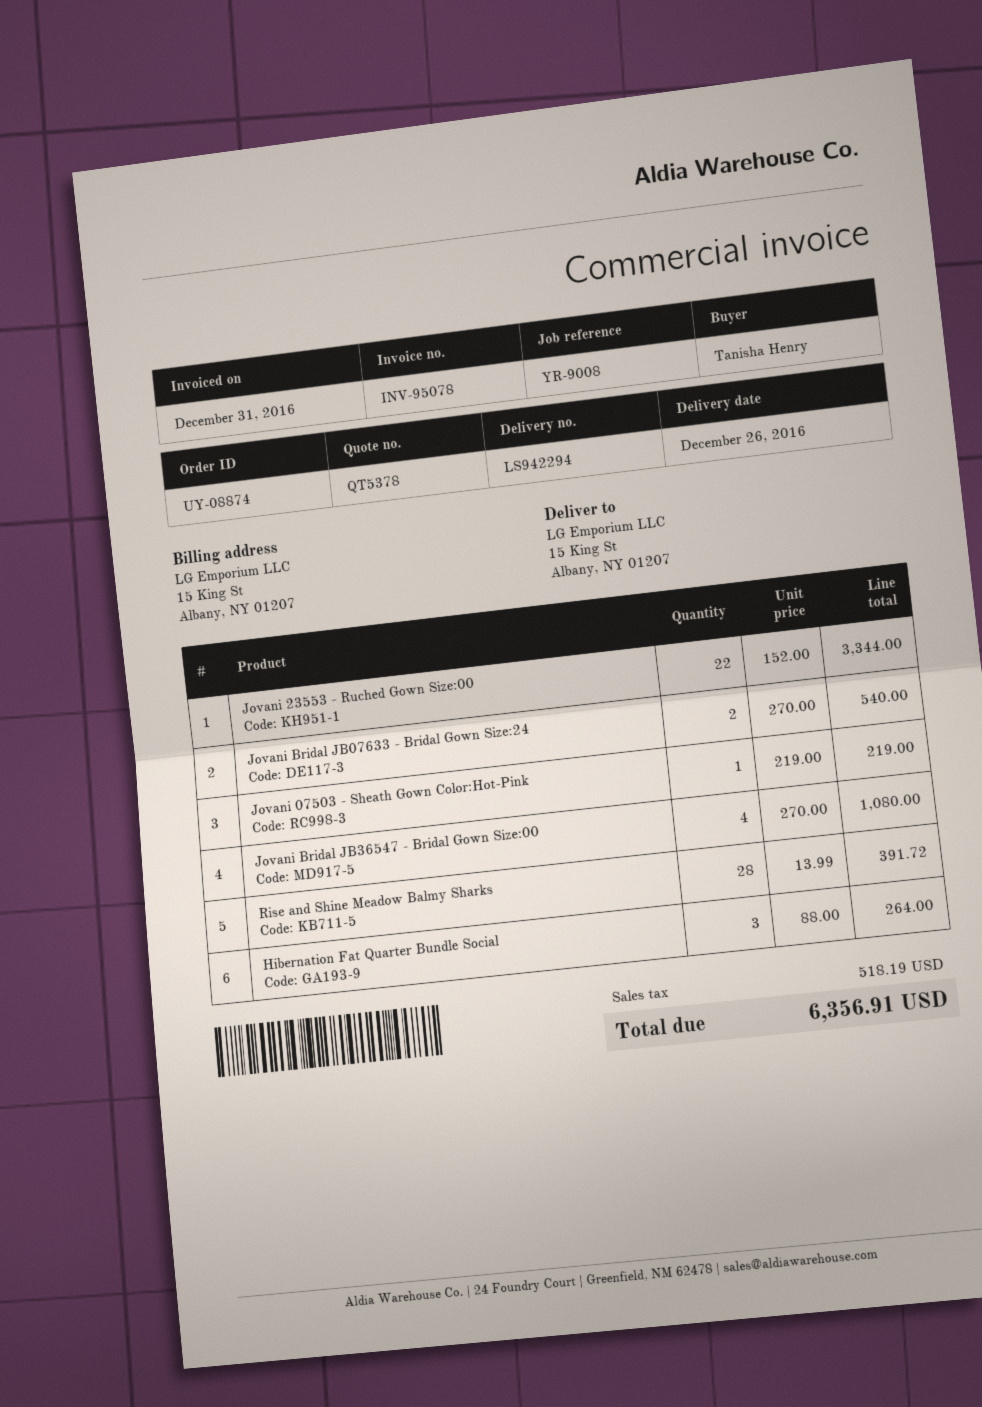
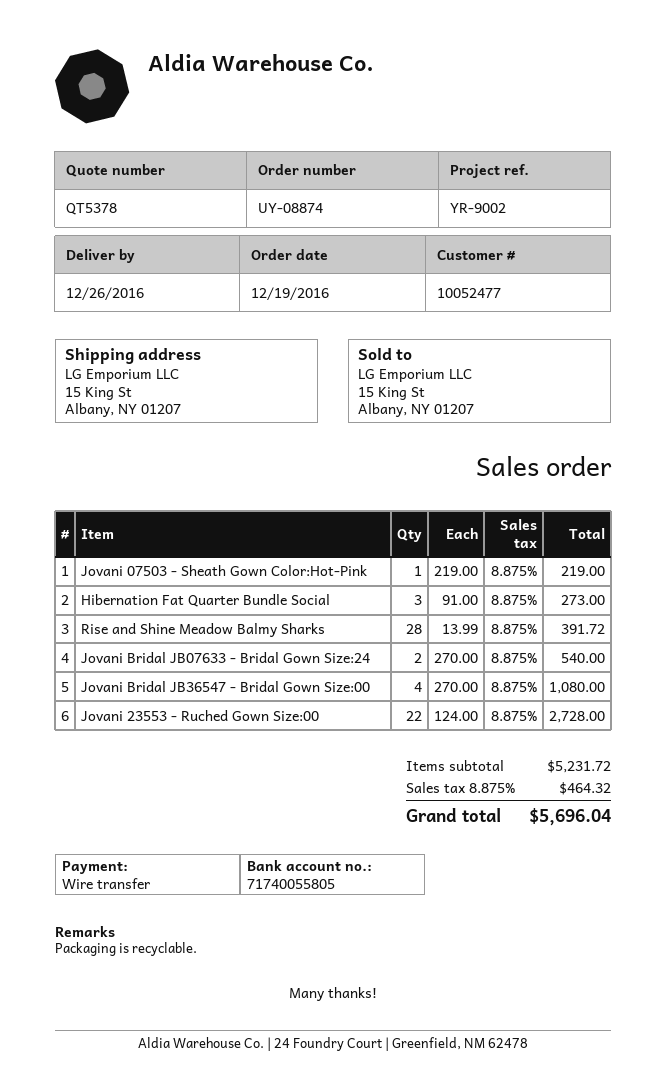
reference: YR-9008 -> YR-9002
Jovani 23553 - Ruched Gown Size:00: 22 x 152.00 = 3344.00 -> 22 x 124.00 = 2728.00
Hibernation Fat Quarter Bundle Social: 3 x 88.00 = 264.00 -> 3 x 91.00 = 273.00
tax: 518.19 -> 464.32
total: 6356.91 -> 5696.04

